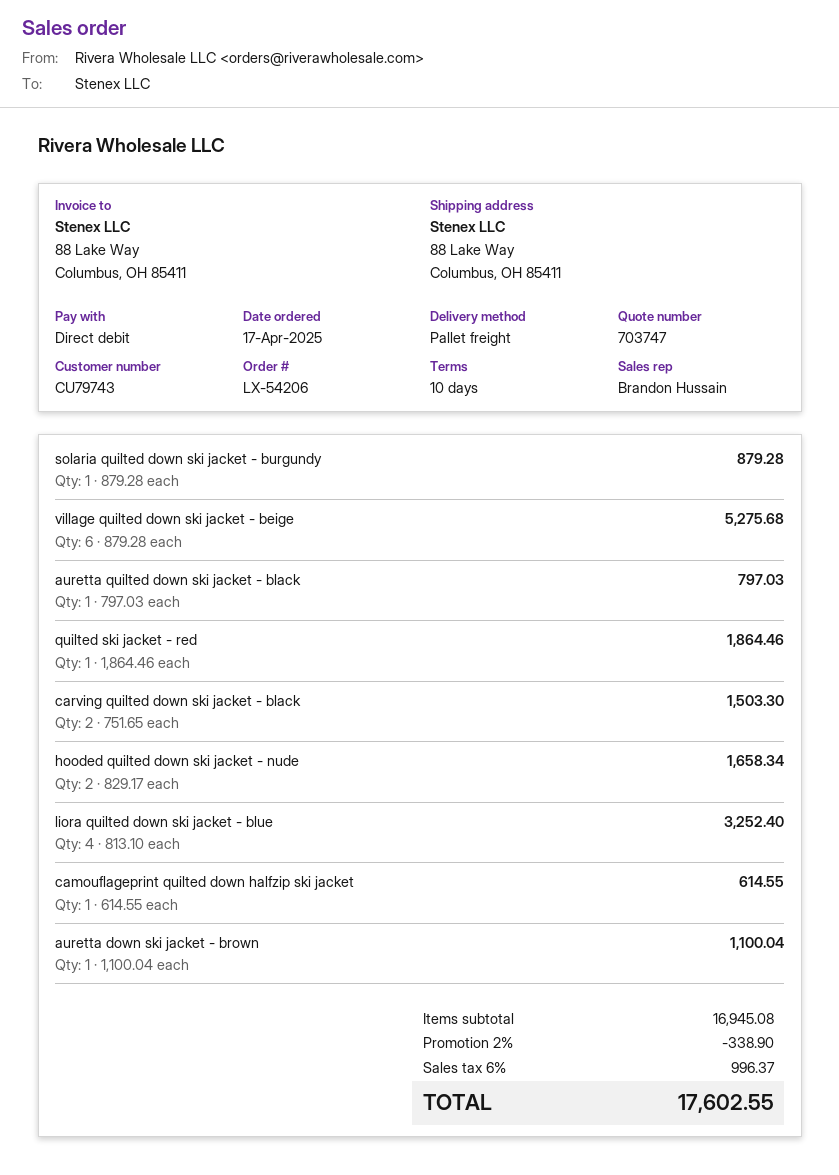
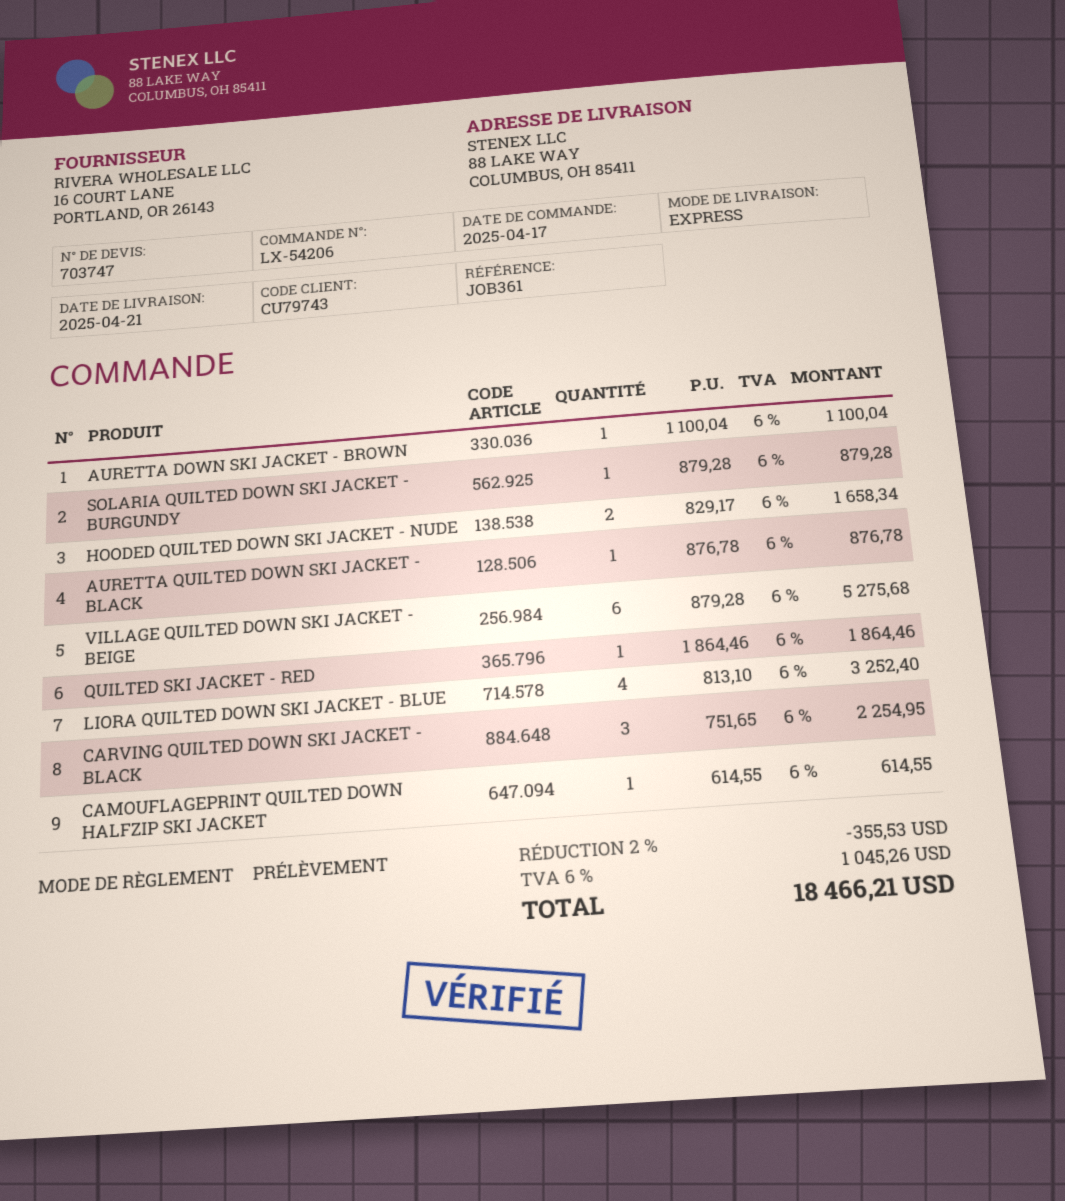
shipping method: pallet freight -> express
auretta quilted down ski jacket - black: 1 x 797.03 = 797.03 -> 1 x 876.78 = 876.78
carving quilted down ski jacket - black: 2 x 751.65 = 1503.30 -> 3 x 751.65 = 2254.95
discount: 2% = 338.90 -> 2% = 355.53
tax: 6% = 996.37 -> 6% = 1045.26
total: 17602.55 -> 18466.21

